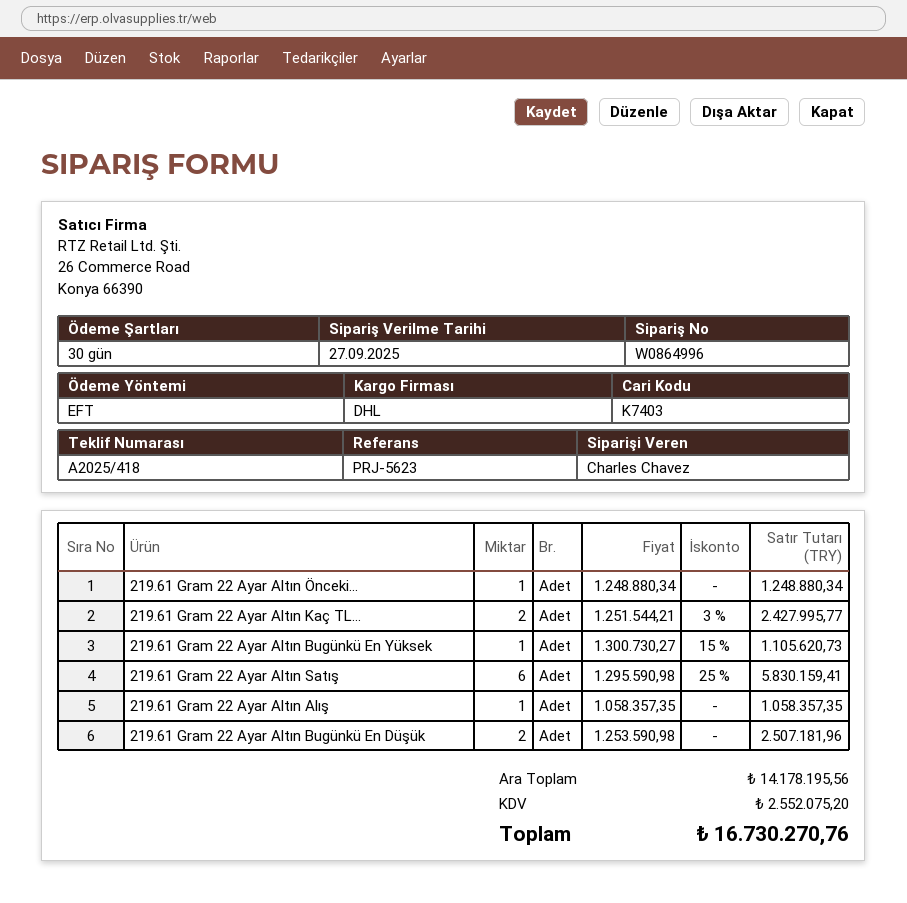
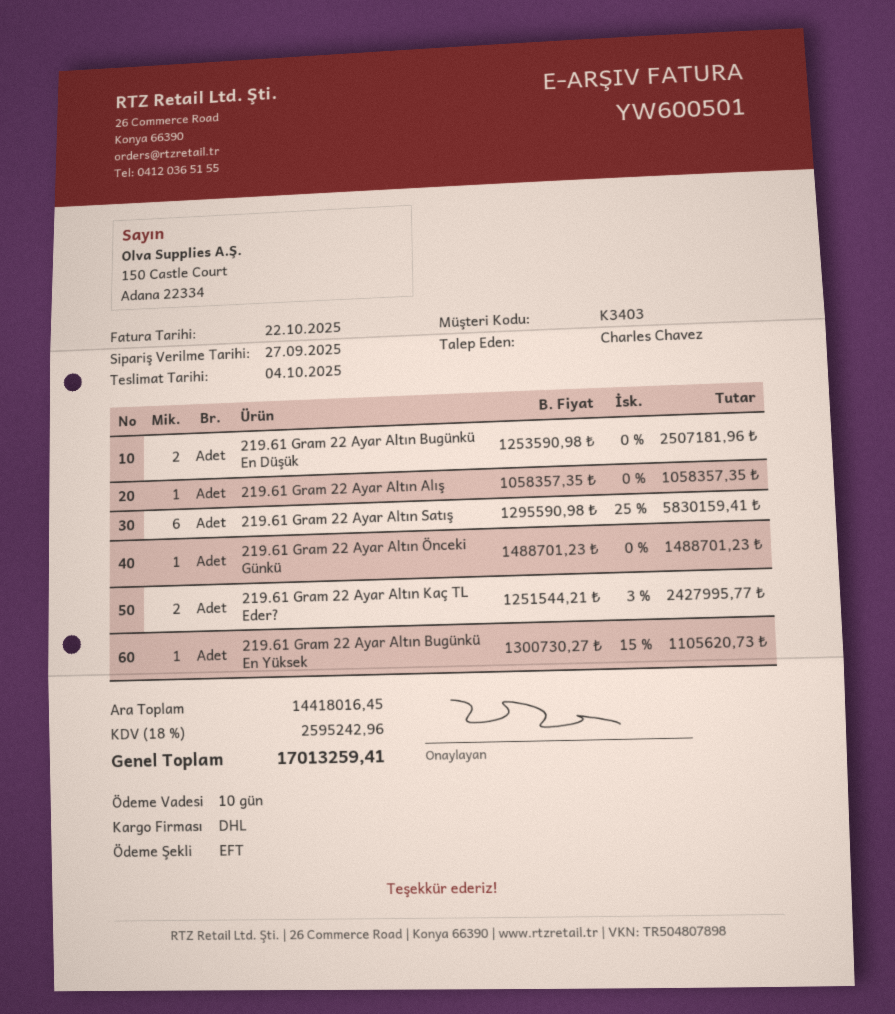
payment terms: 30 days -> 10 days
customer number: K7403 -> K3403
219.61 Gram 22 Ayar Altın Önceki...: 1 x 1248880.34 = 1248880.34 -> 1 x 1488701.23 = 1488701.23
subtotal: 14178195.56 -> 14418016.45
tax: 2552075.20 -> 2595242.96
total: 16730270.76 -> 17013259.41

